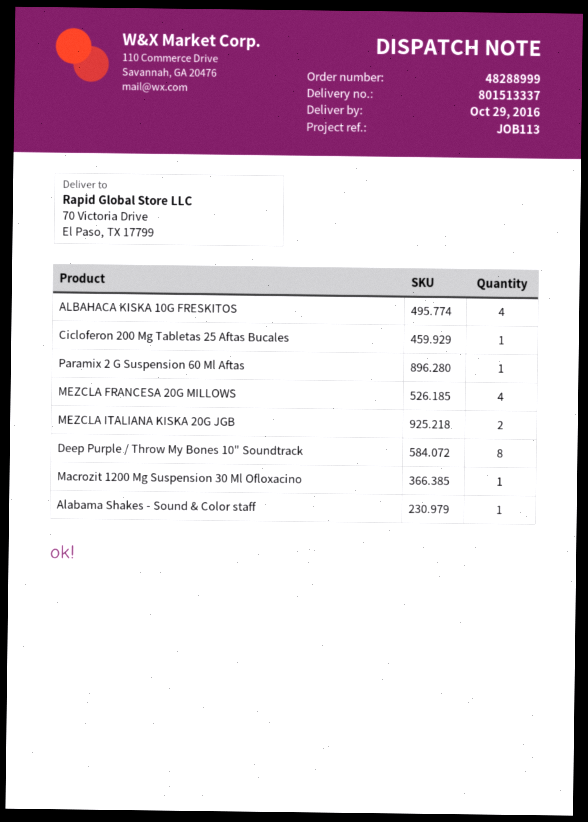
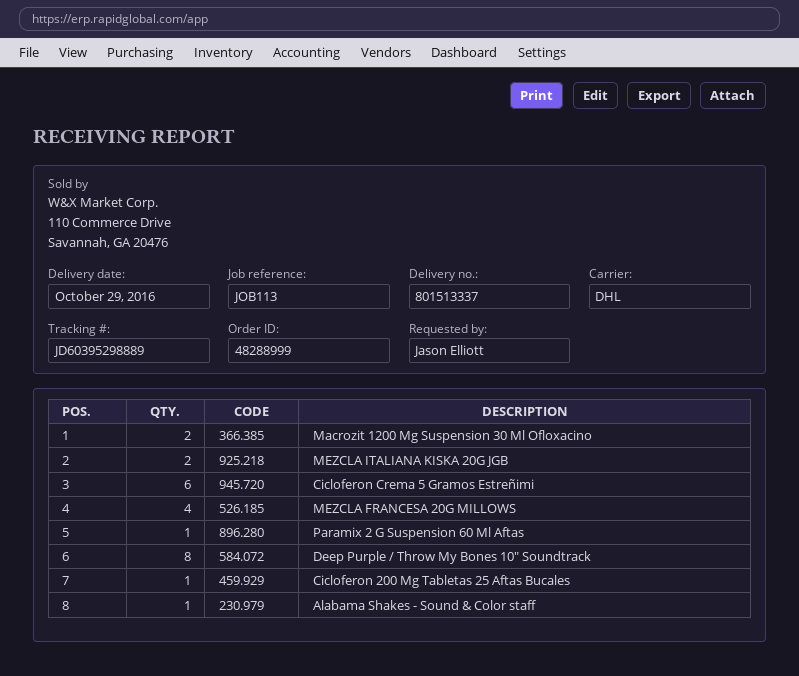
ALBAHACA KISKA 10G FRESKITOS: 4 -> none
Macrozit 1200 Mg Suspension 30 Ml Ofloxacino: 1 -> 2
Cicloferon Crema 5 Gramos Estreñimi: none -> 6

